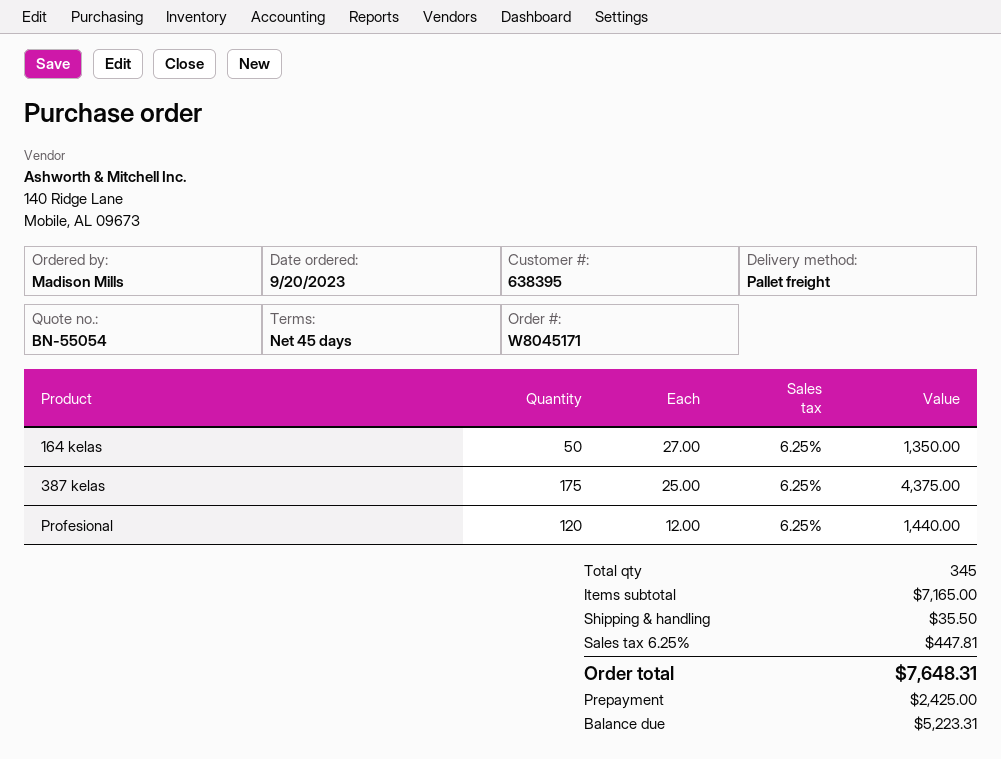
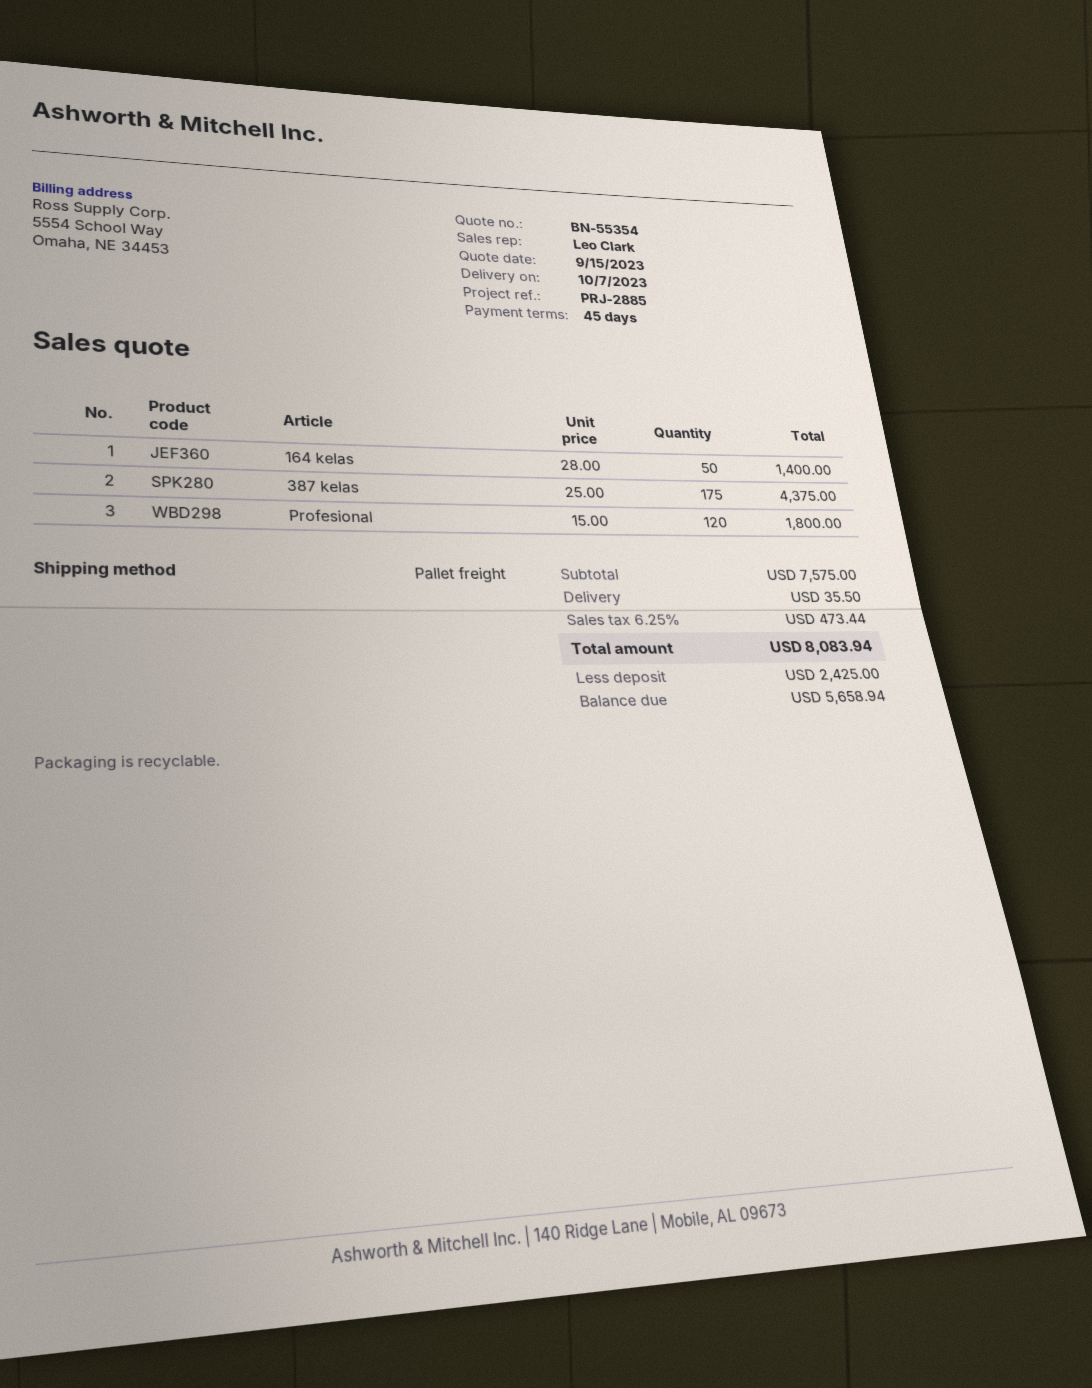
quote number: BN-55054 -> BN-55354
164 kelas: 50 x 27.00 = 1350.00 -> 50 x 28.00 = 1400.00
Profesional: 120 x 12.00 = 1440.00 -> 120 x 15.00 = 1800.00
subtotal: 7165.00 -> 7575.00
tax: 6.25% = 447.81 -> 6.25% = 473.44
total: 7648.31 -> 8083.94
balance: 5223.31 -> 5658.94

